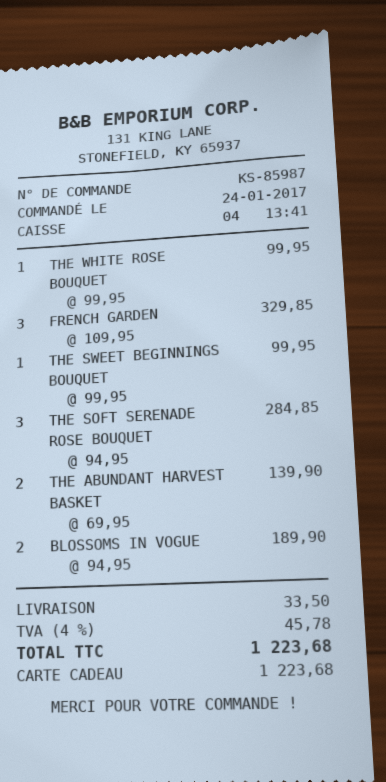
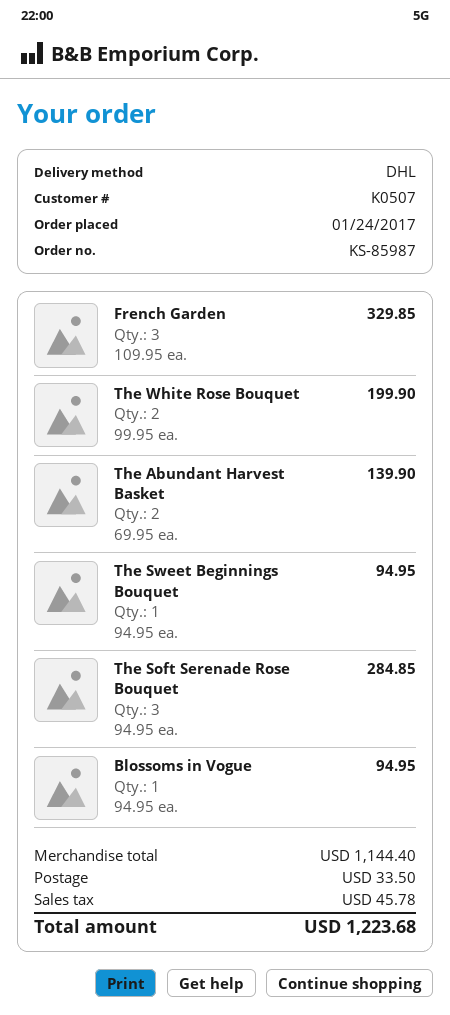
THE WHITE ROSE BOUQUET: 1 x 99.95 = 99.95 -> 2 x 99.95 = 199.90
THE SWEET BEGINNINGS BOUQUET: 1 x 99.95 = 99.95 -> 1 x 94.95 = 94.95
BLOSSOMS IN VOGUE: 2 x 94.95 = 189.90 -> 1 x 94.95 = 94.95

